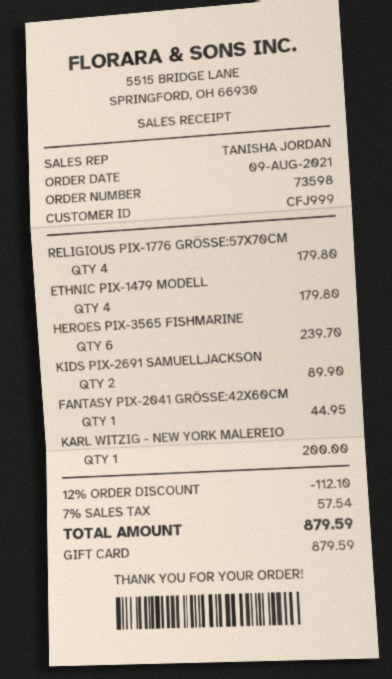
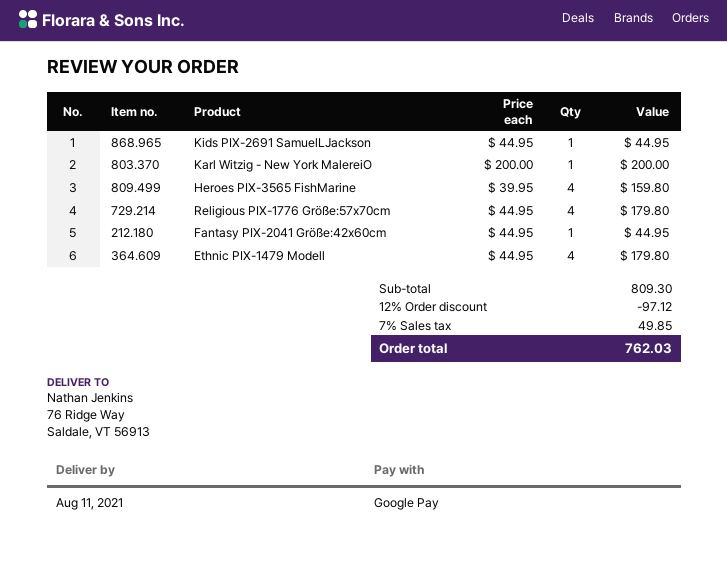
payment method: gift card -> Google Pay
HEROES PIX-3565 FISHMARINE: 6 for 239.70 -> 4 for 159.80
KIDS PIX-2691 SAMUELLJACKSON: 2 for 89.90 -> 1 for 44.95
discount: 12% = 112.10 -> 12% = 97.12
tax: 7% = 57.54 -> 7% = 49.85
total: 879.59 -> 762.03

